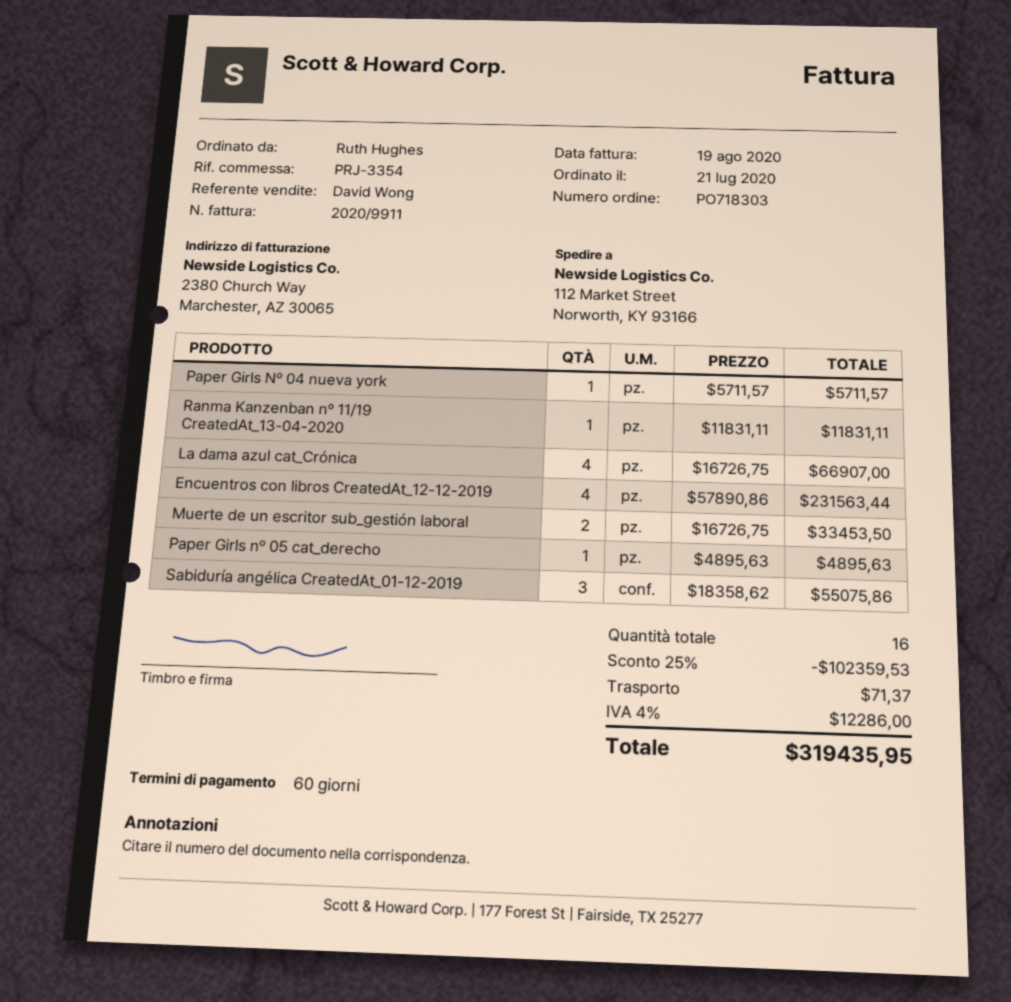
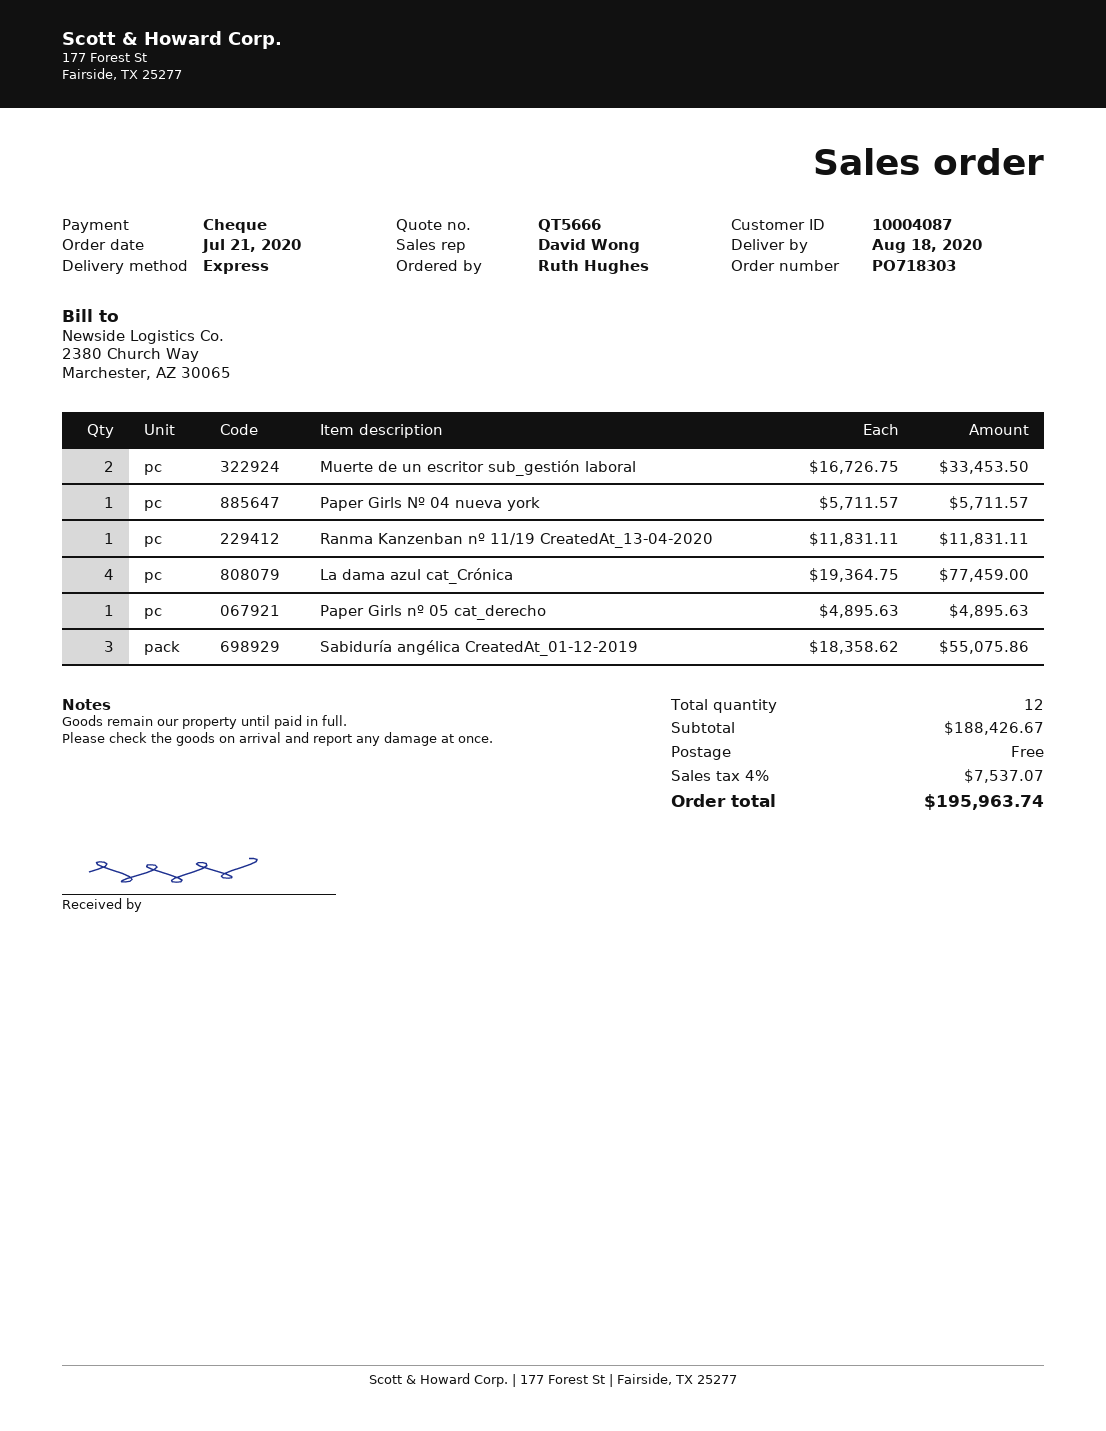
La dama azul cat_Crónica: 4 x 16726.75 = 66907.00 -> 4 x 19364.75 = 77459.00
Encuentros con libros CreatedAt_12-12-2019: 4 x 57890.86 = 231563.44 -> none
total quantity: 16 -> 12
discount: 25% = 102359.53 -> none
shipping: 71.37 -> 0.00
tax: 4% = 12286.00 -> 4% = 7537.07
total: 319435.95 -> 195963.74

